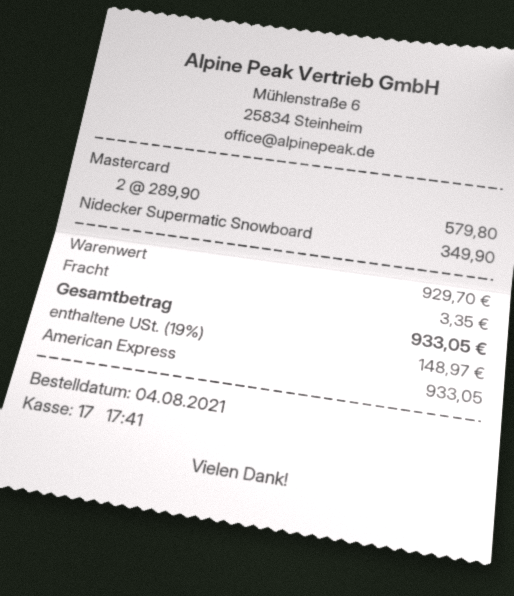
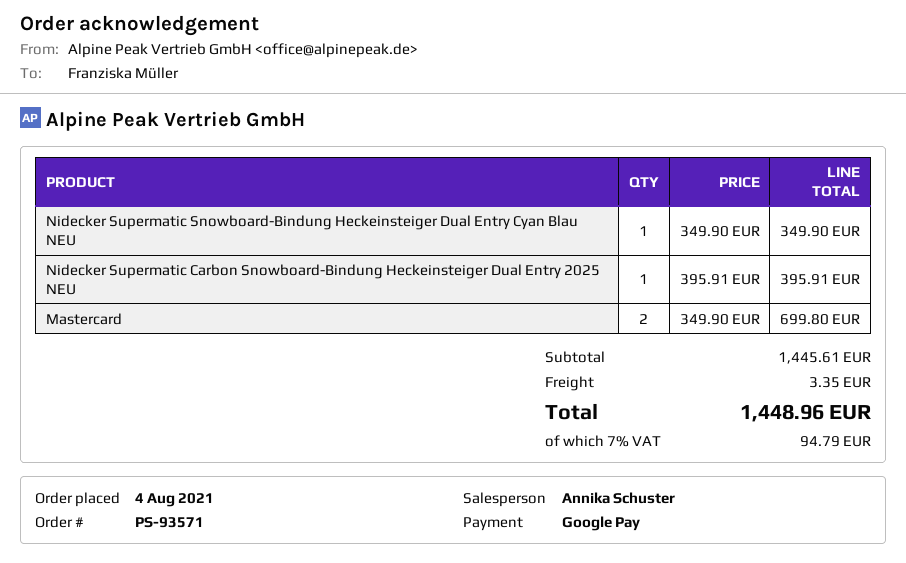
payment method: American Express -> Google Pay
Mastercard: 2 x 289.90 = 579.80 -> 2 x 349.90 = 699.80
Nidecker Supermatic Carbon Snowboard-Bindung Heckeinsteiger Dual Entry 2025 NEU: none -> 1 x 395.91 = 395.91
subtotal: 929.70 -> 1445.61
tax: 19% = 148.97 -> 7% = 94.79
total: 933.05 -> 1448.96

